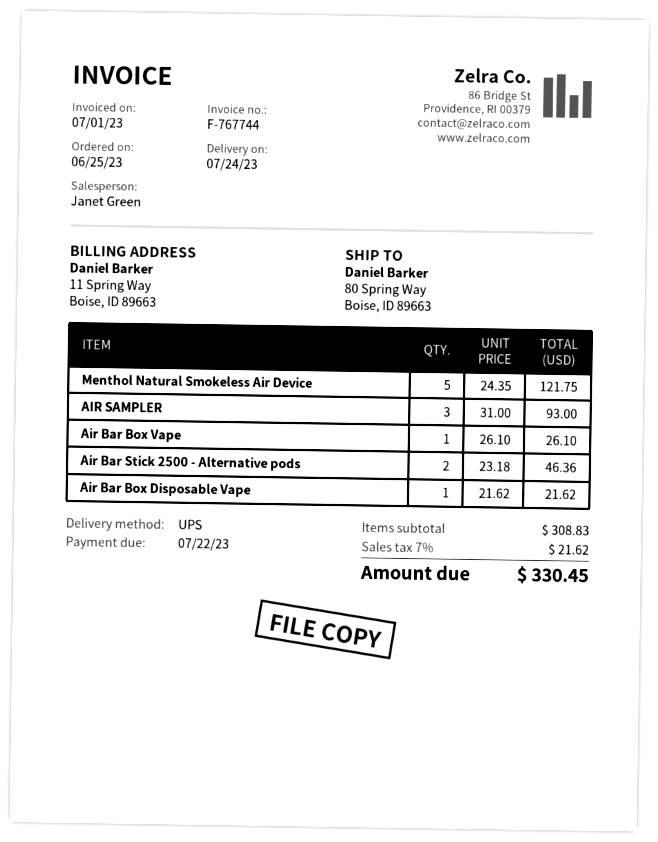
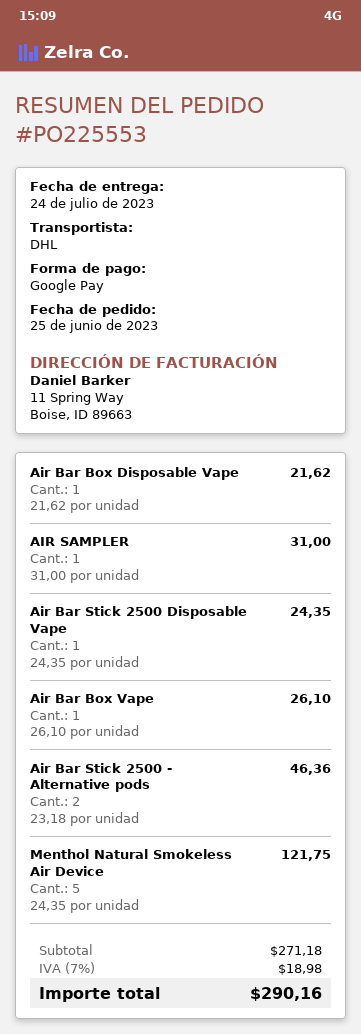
shipping method: UPS -> DHL
AIR SAMPLER: 3 x 31.00 = 93.00 -> 1 x 31.00 = 31.00
Air Bar Stick 2500 Disposable Vape: none -> 1 x 24.35 = 24.35
subtotal: 308.83 -> 271.18
tax: 7% = 21.62 -> 7% = 18.98
total: 330.45 -> 290.16

